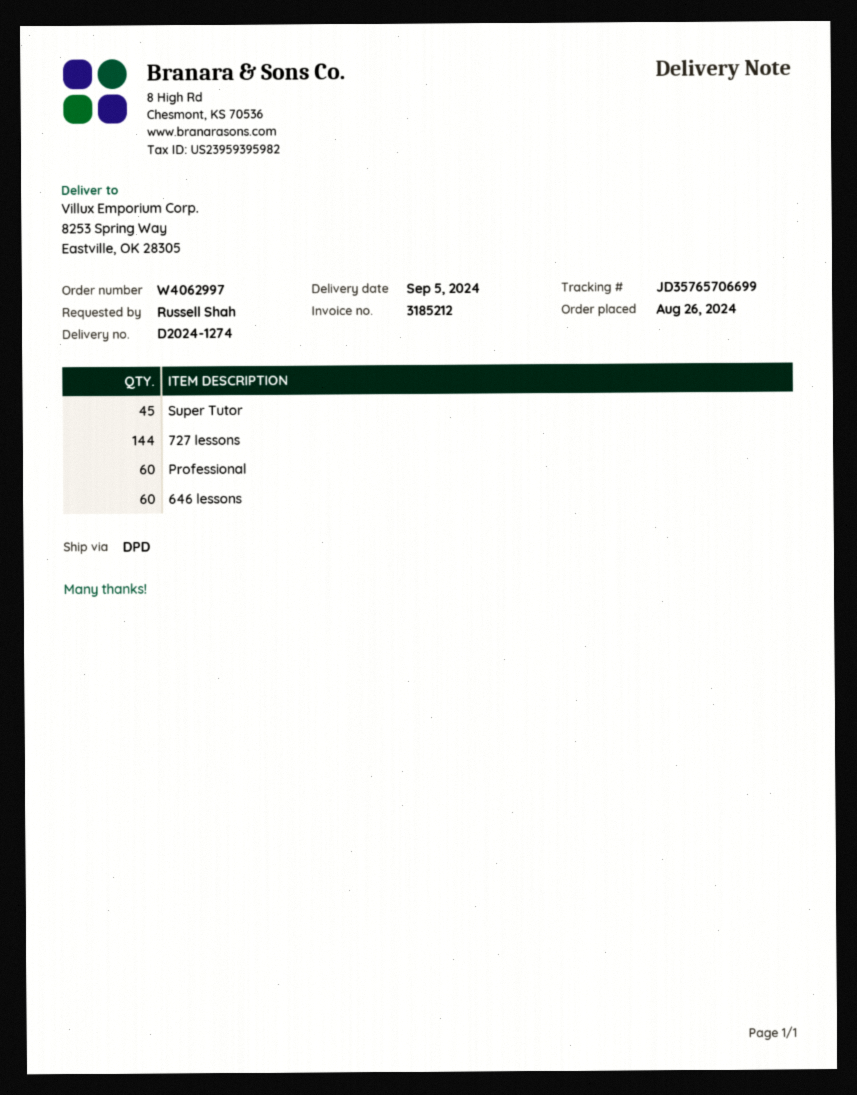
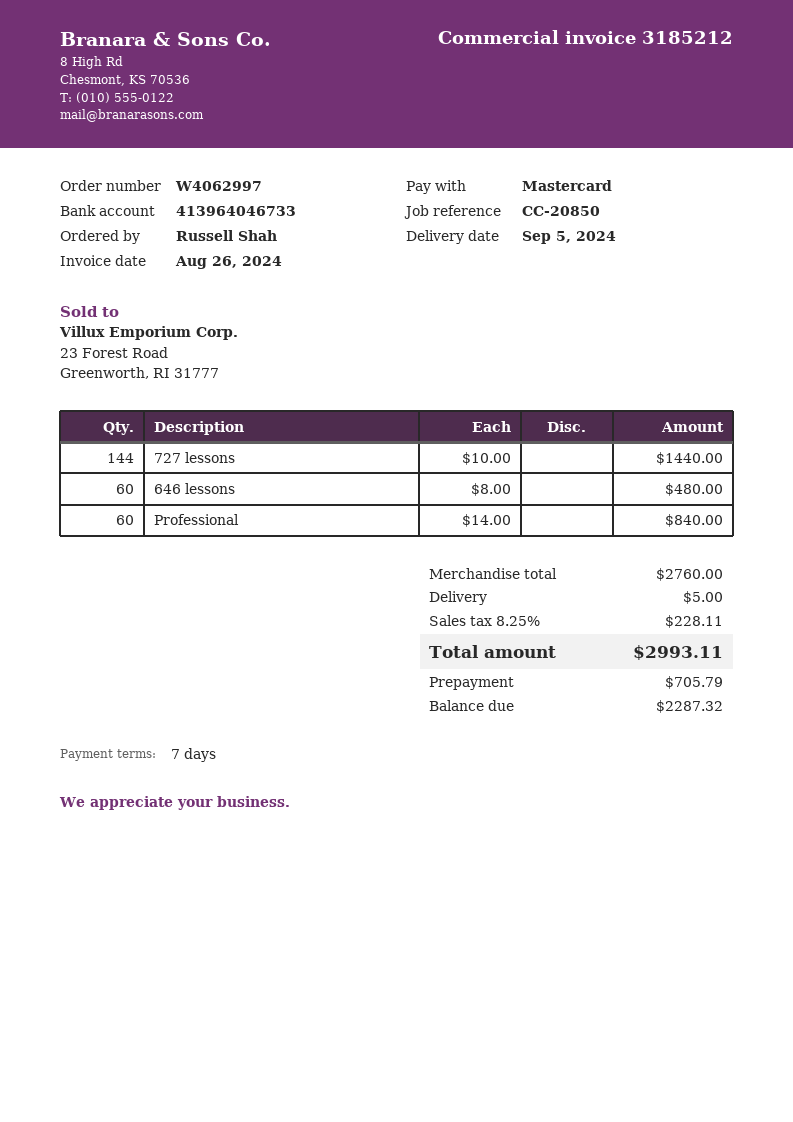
Super Tutor: 45 -> none

